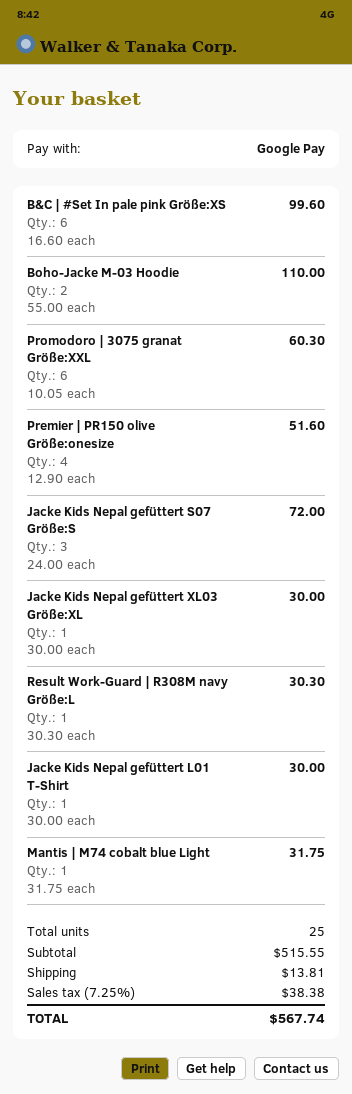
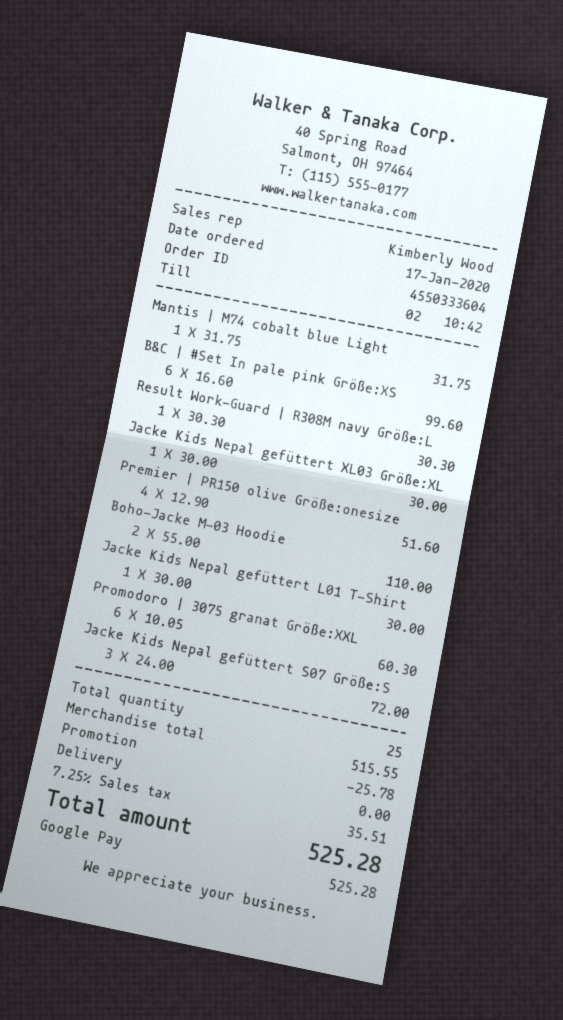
discount: none -> 25.78
shipping: 13.81 -> 0.00
tax: 7.25% = 38.38 -> 7.25% = 35.51
total: 567.74 -> 525.28

